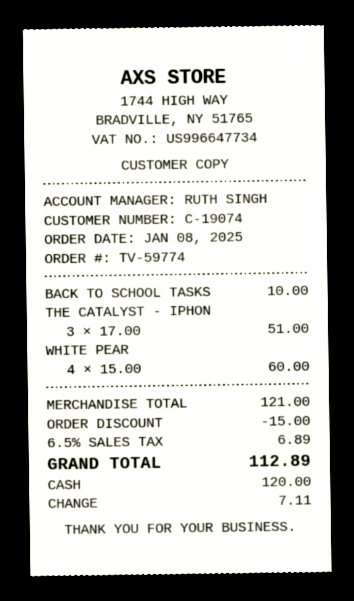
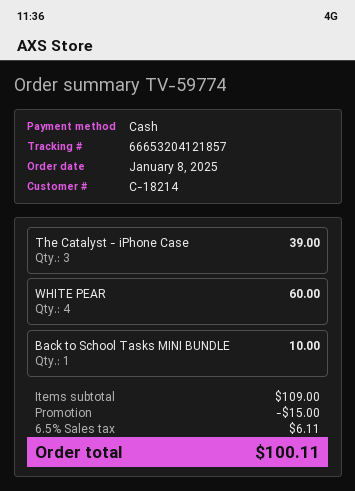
customer number: C-19074 -> C-18214
THE CATALYST - IPHON: 3 for 51.00 -> 3 for 39.00
subtotal: 121.00 -> 109.00
tax: 6.5% = 6.89 -> 6.5% = 6.11
total: 112.89 -> 100.11

